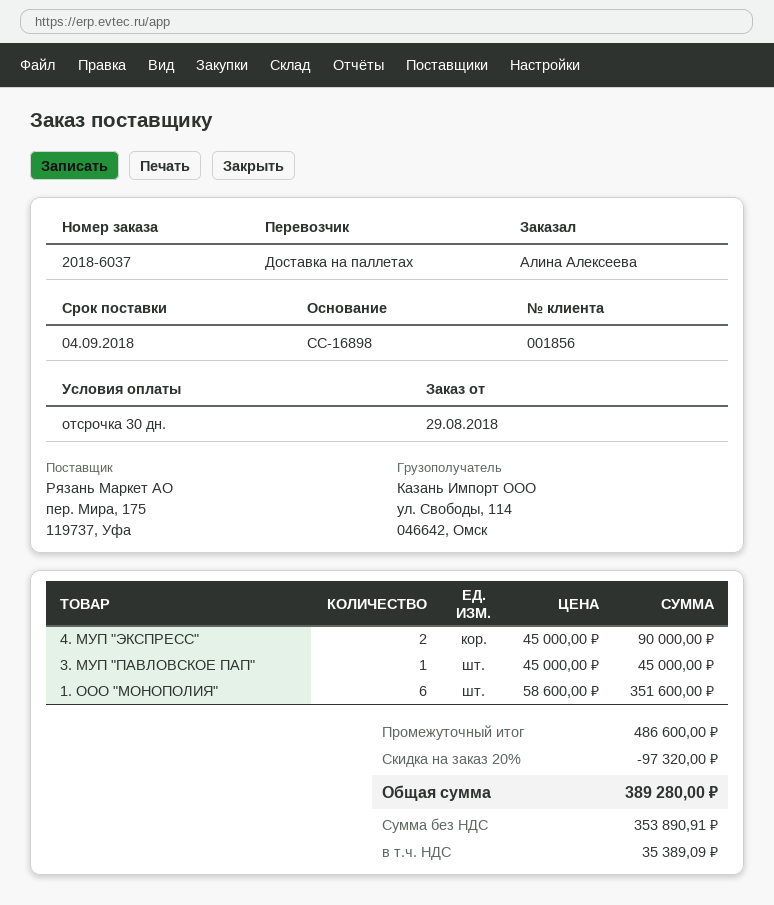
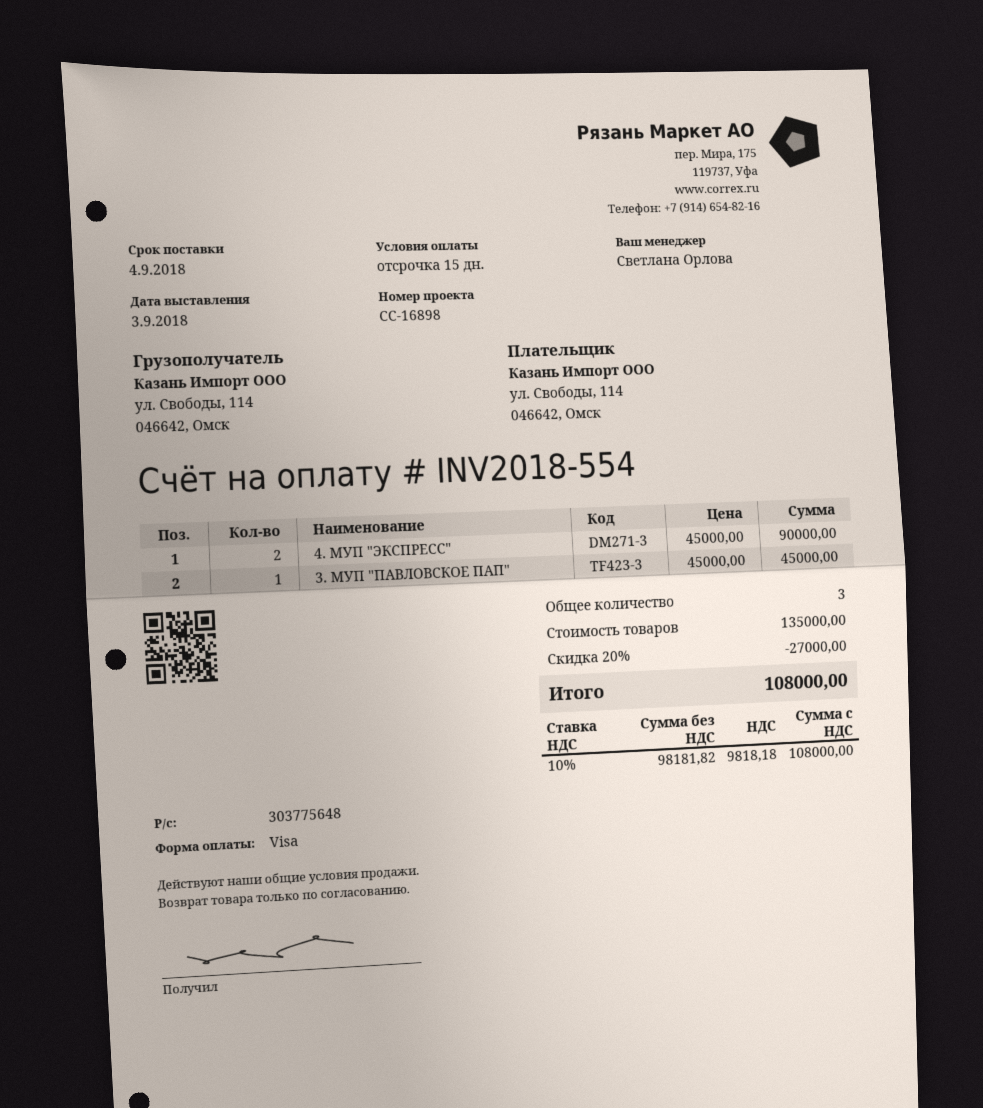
payment terms: 30 days -> 15 days
1. ООО "МОНОПОЛИЯ": 6 x 58600.00 = 351600.00 -> none
subtotal: 486600.00 -> 135000.00
discount: 20% = 97320.00 -> 20% = 27000.00
net: 353890.91 -> 98181.82
tax: 35389.09 -> 9818.18
total: 389280.00 -> 108000.00

